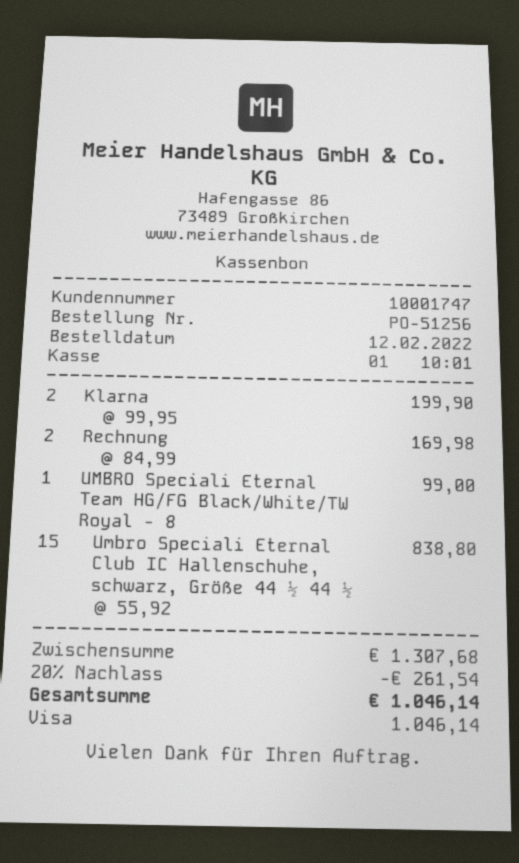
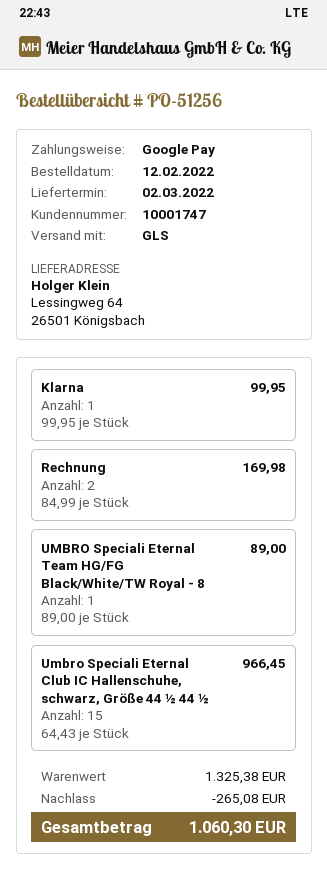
payment method: Visa -> Google Pay
Klarna: 2 x 99.95 = 199.90 -> 1 x 99.95 = 99.95
UMBRO Speciali Eternal Team HG/FG Black/White/TW Royal - 8: 1 x 99.00 = 99.00 -> 1 x 89.00 = 89.00
Umbro Speciali Eternal Club IC Hallenschuhe, schwarz, Größe 44 ½ 44 ½: 15 x 55.92 = 838.80 -> 15 x 64.43 = 966.45
subtotal: 1307.68 -> 1325.38
discount: 261.54 -> 265.08
total: 1046.14 -> 1060.30

